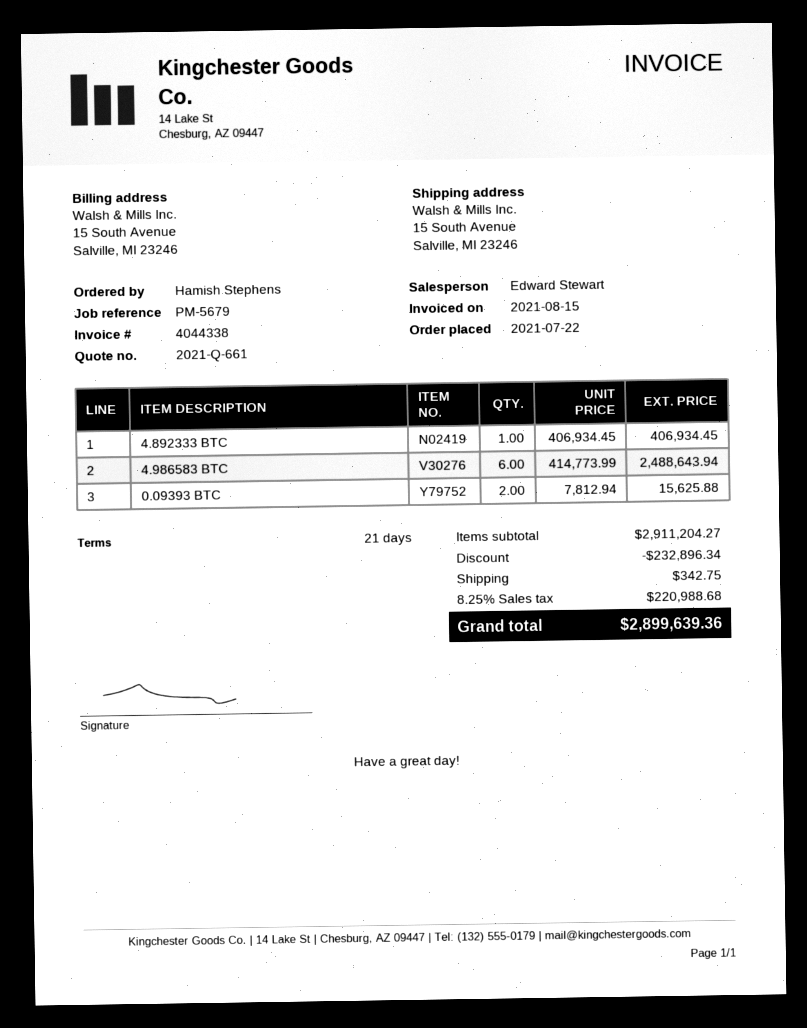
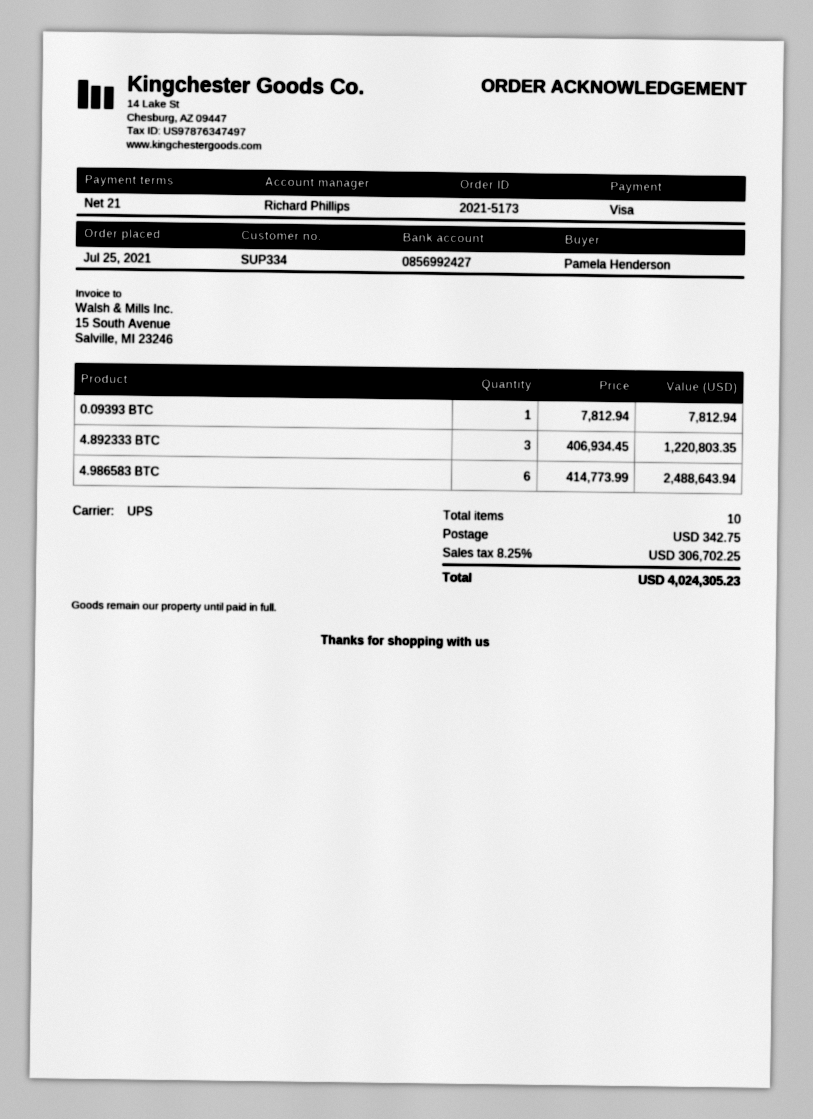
order date: 2021-07-22 -> 2021-07-25
ordered by: Hamish Stephens -> Pamela Henderson
sales rep: Edward Stewart -> Richard Phillips
4.892333 BTC: 1 x 406934.45 = 406934.45 -> 3 x 406934.45 = 1220803.35
0.09393 BTC: 2 x 7812.94 = 15625.88 -> 1 x 7812.94 = 7812.94
discount: 232896.34 -> none
tax: 8.25% = 220988.68 -> 8.25% = 306702.25
total: 2899639.36 -> 4024305.23

